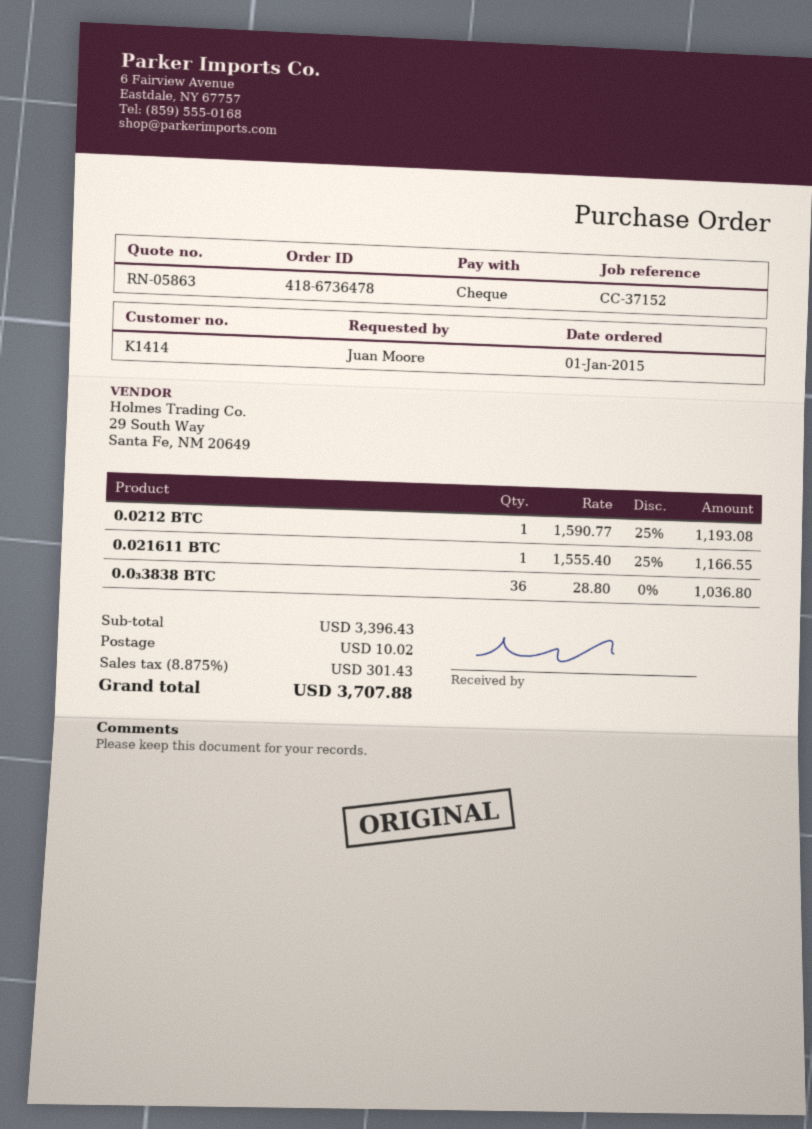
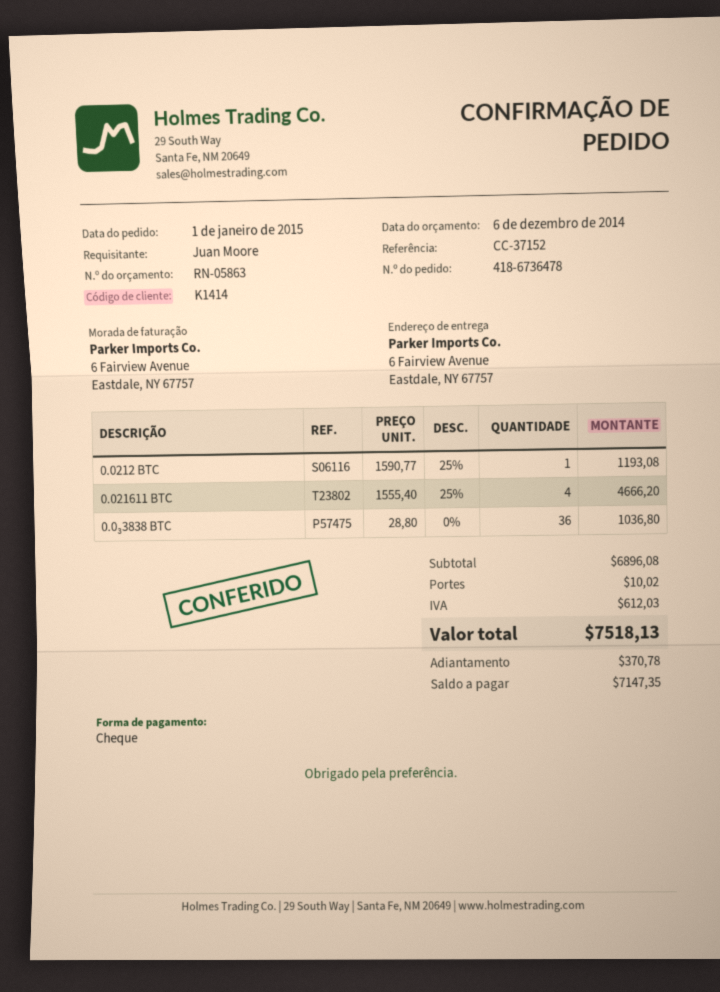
0.021611 BTC: 1 x 1555.40 - 25% = 1166.55 -> 4 x 1555.40 - 25% = 4666.20
subtotal: 3396.43 -> 6896.08
tax: 301.43 -> 612.03
total: 3707.88 -> 7518.13

